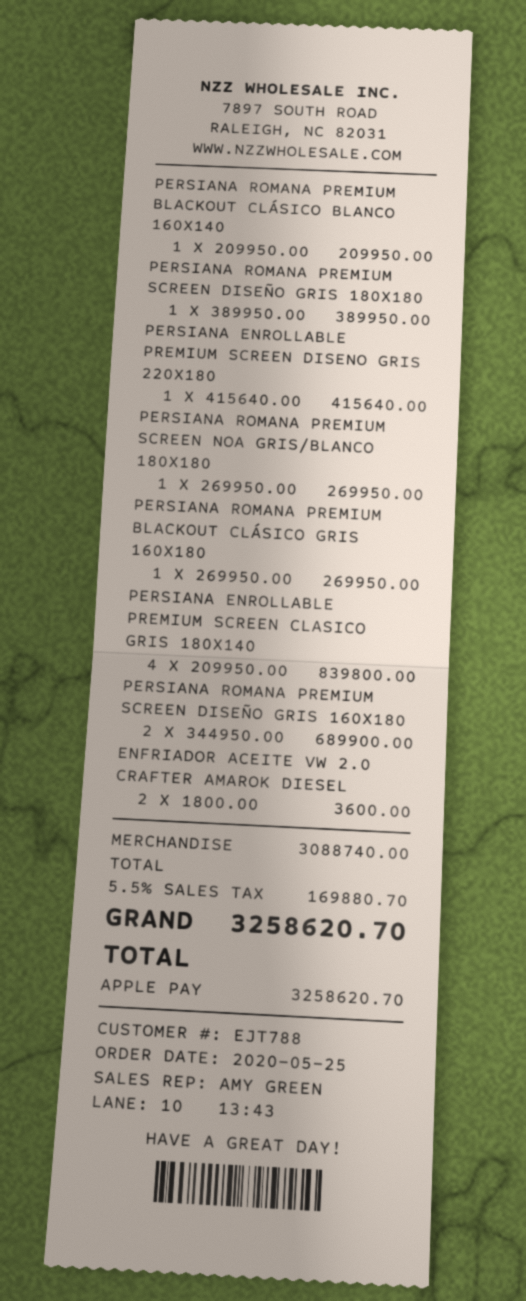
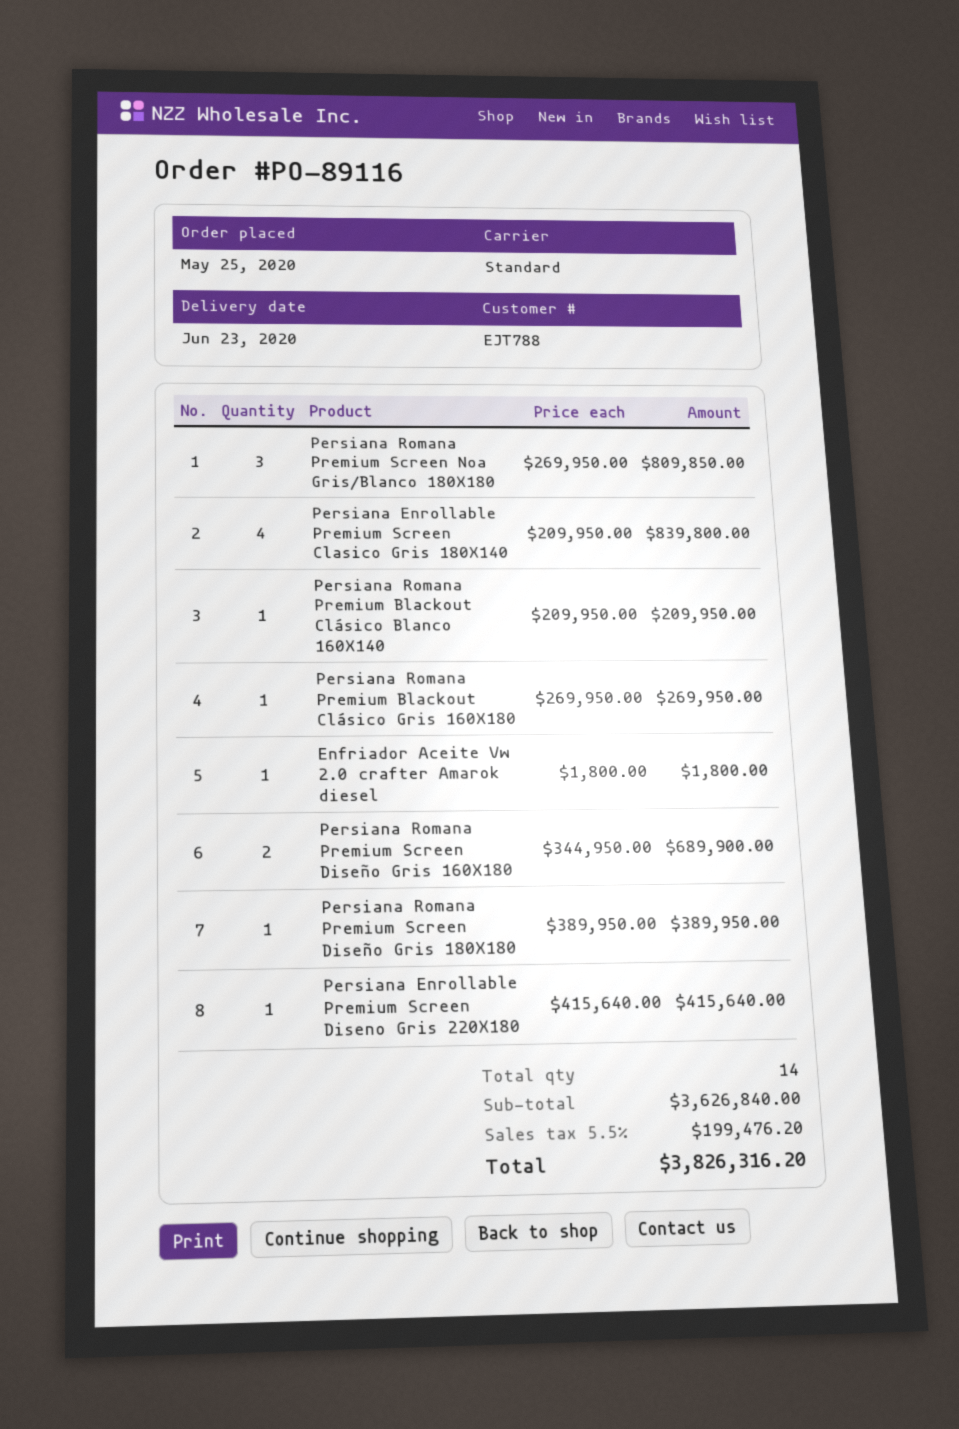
PERSIANA ROMANA PREMIUM SCREEN NOA GRIS/BLANCO 180X180: 1 x 269950.00 = 269950.00 -> 3 x 269950.00 = 809850.00
ENFRIADOR ACEITE VW 2.0 CRAFTER AMAROK DIESEL: 2 x 1800.00 = 3600.00 -> 1 x 1800.00 = 1800.00
subtotal: 3088740.00 -> 3626840.00
tax: 5.5% = 169880.70 -> 5.5% = 199476.20
total: 3258620.70 -> 3826316.20

